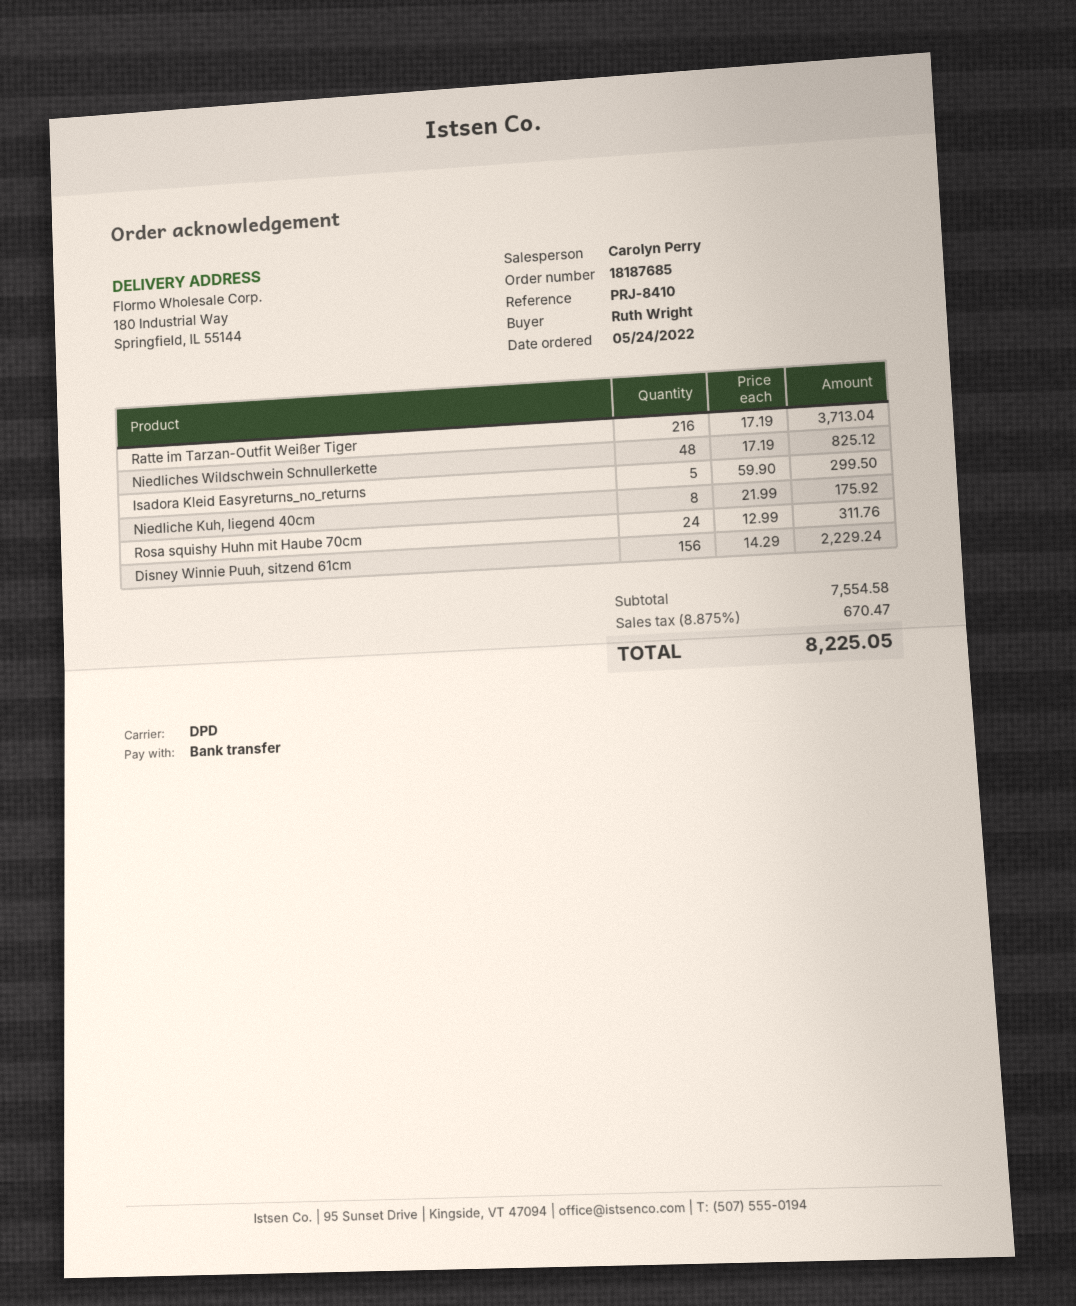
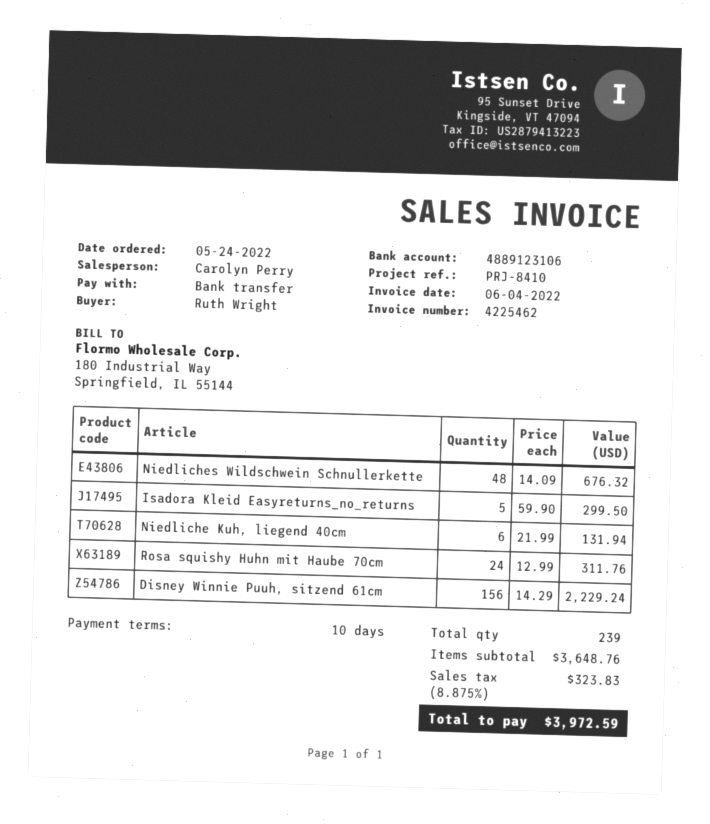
Ratte im Tarzan-Outfit Weißer Tiger: 216 x 17.19 = 3713.04 -> none
Niedliches Wildschwein Schnullerkette: 48 x 17.19 = 825.12 -> 48 x 14.09 = 676.32
Niedliche Kuh, liegend 40cm: 8 x 21.99 = 175.92 -> 6 x 21.99 = 131.94
subtotal: 7554.58 -> 3648.76
tax: 8.875% = 670.47 -> 8.875% = 323.83
total: 8225.05 -> 3972.59

